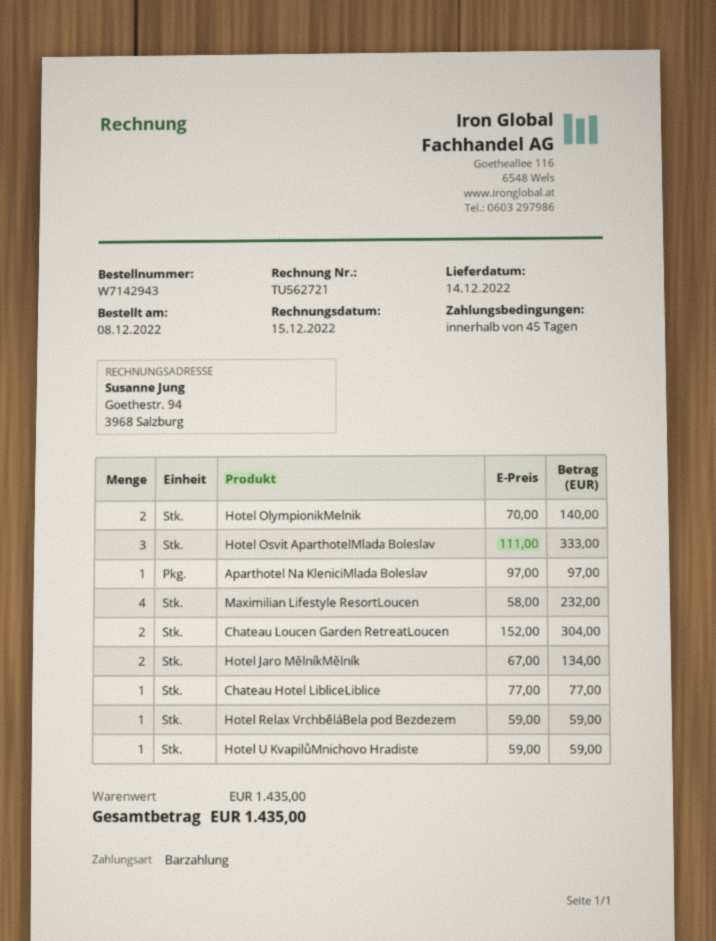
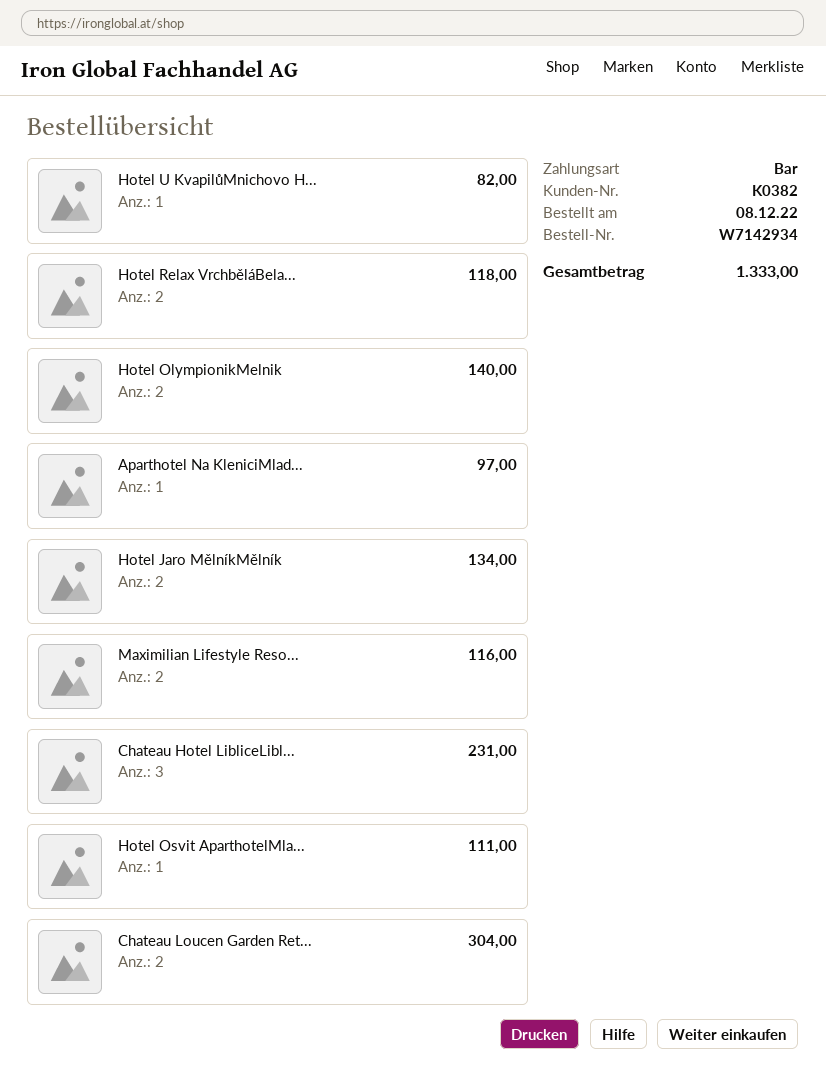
order number: W7142943 -> W7142934
Hotel Osvit AparthotelMlada Boleslav: 3 for 333.00 -> 1 for 111.00
Maximilian Lifestyle ResortLoucen: 4 for 232.00 -> 2 for 116.00
Chateau Hotel LibliceLiblice: 1 for 77.00 -> 3 for 231.00
Hotel Relax VrchběláBela pod Bezdezem: 1 for 59.00 -> 2 for 118.00
Hotel U KvapilůMnichovo Hradiste: 1 for 59.00 -> 1 for 82.00
total: 1435.00 -> 1333.00

